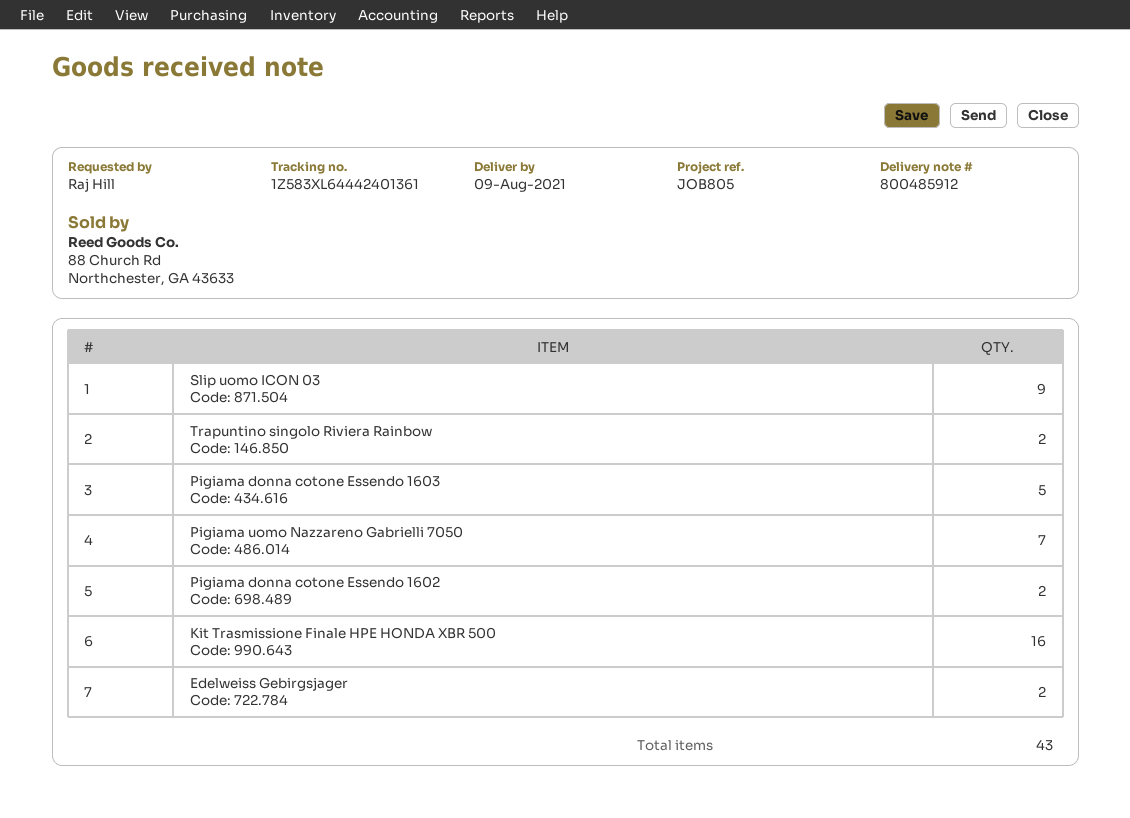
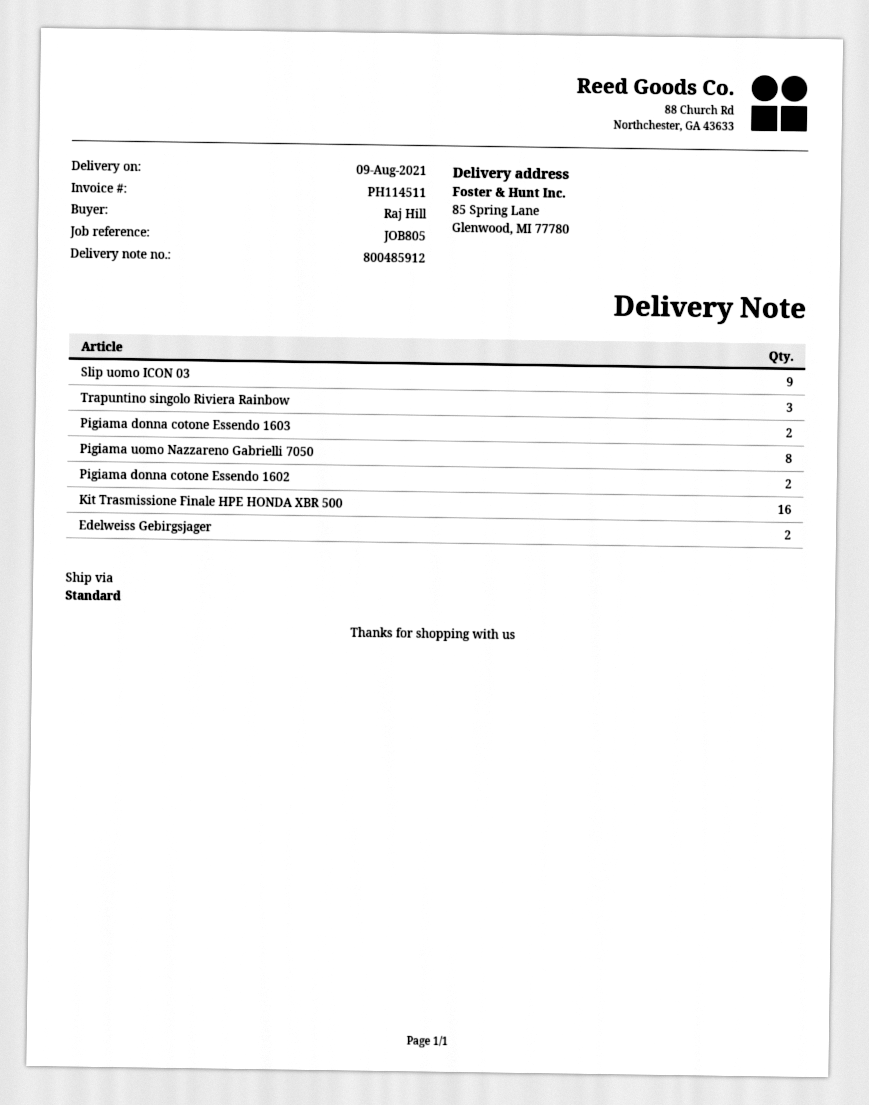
Trapuntino singolo Riviera Rainbow: 2 -> 3
Pigiama donna cotone Essendo 1603: 5 -> 2
Pigiama uomo Nazzareno Gabrielli 7050: 7 -> 8

